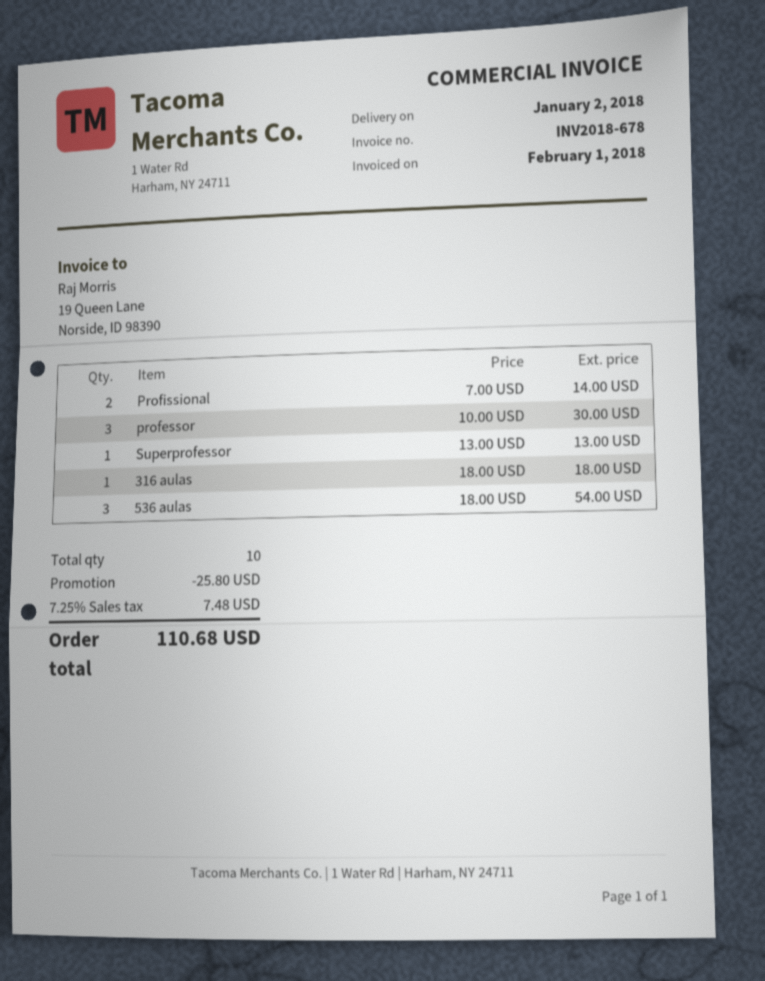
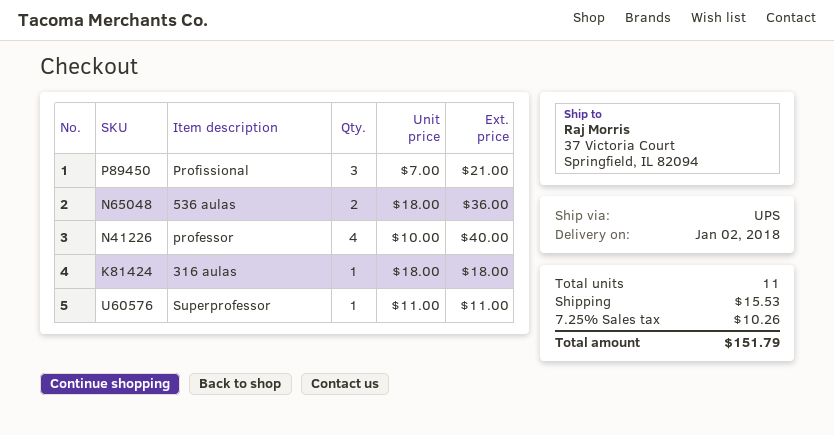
Profissional: 2 x 7.00 = 14.00 -> 3 x 7.00 = 21.00
professor: 3 x 10.00 = 30.00 -> 4 x 10.00 = 40.00
Superprofessor: 1 x 13.00 = 13.00 -> 1 x 11.00 = 11.00
536 aulas: 3 x 18.00 = 54.00 -> 2 x 18.00 = 36.00
total quantity: 10 -> 11
discount: 25.80 -> none
shipping: none -> 15.53
tax: 7.25% = 7.48 -> 7.25% = 10.26
total: 110.68 -> 151.79

